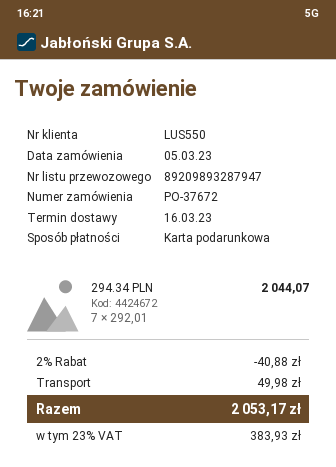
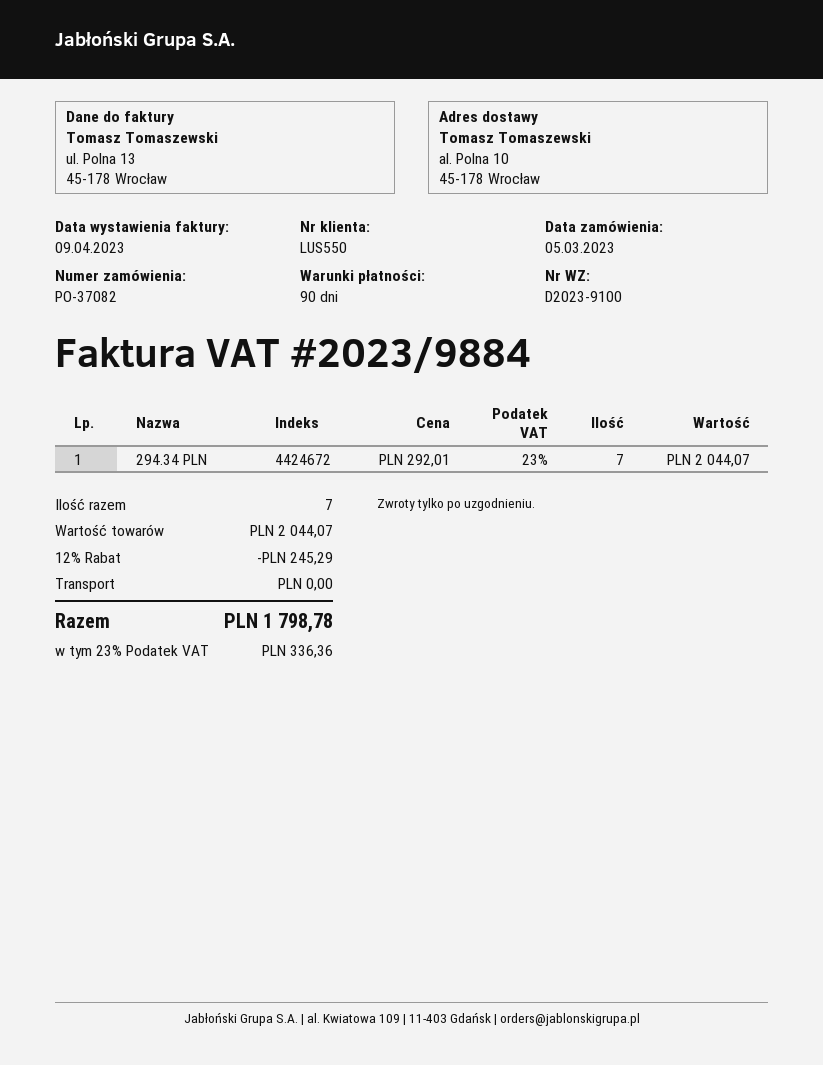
order number: PO-37672 -> PO-37082
discount: 2% = 40.88 -> 12% = 245.29
shipping: 49.98 -> 0.00
tax: 23% = 383.93 -> 23% = 336.36
total: 2053.17 -> 1798.78

